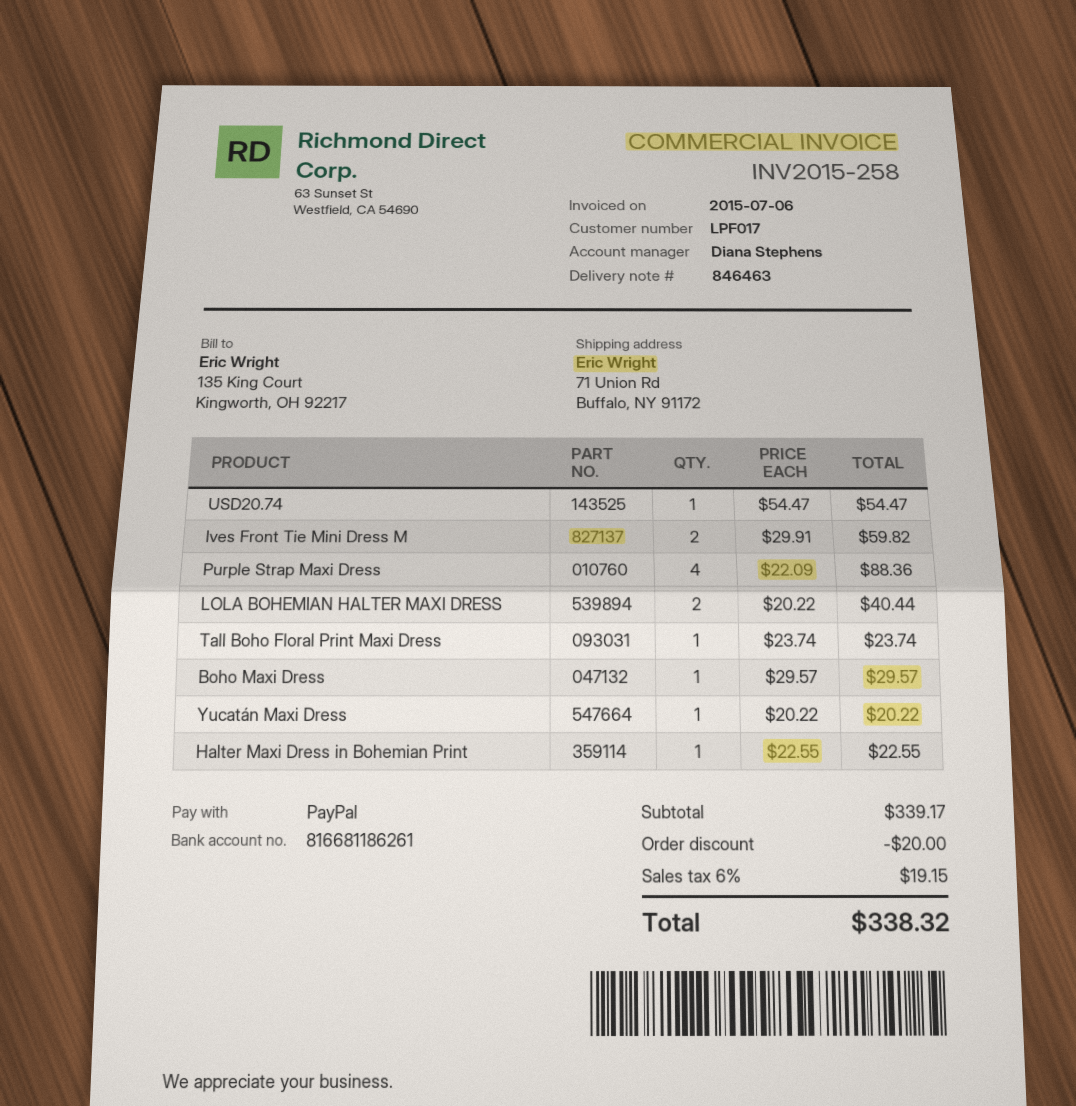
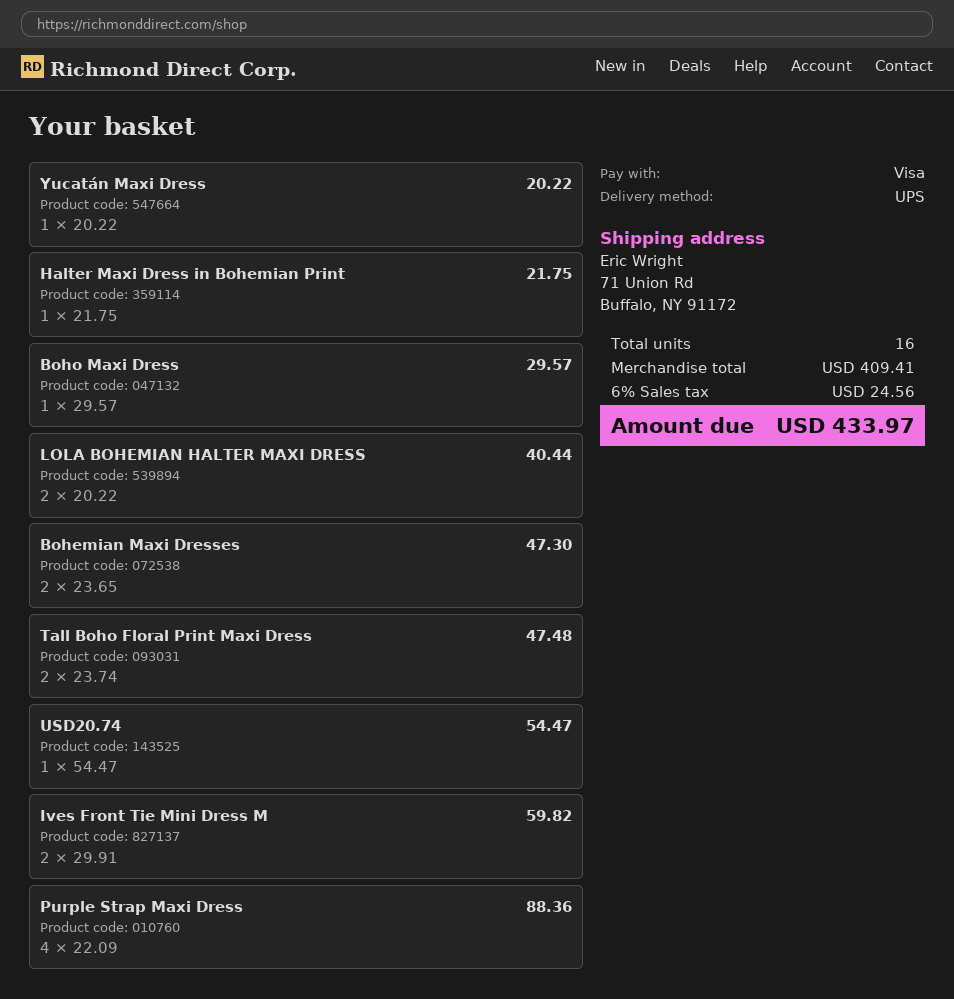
payment method: PayPal -> Visa
Tall Boho Floral Print Maxi Dress: 1 x 23.74 = 23.74 -> 2 x 23.74 = 47.48
Halter Maxi Dress in Bohemian Print: 1 x 22.55 = 22.55 -> 1 x 21.75 = 21.75
Bohemian Maxi Dresses: none -> 2 x 23.65 = 47.30
subtotal: 339.17 -> 409.41
discount: 20.00 -> none
tax: 6% = 19.15 -> 6% = 24.56
total: 338.32 -> 433.97

